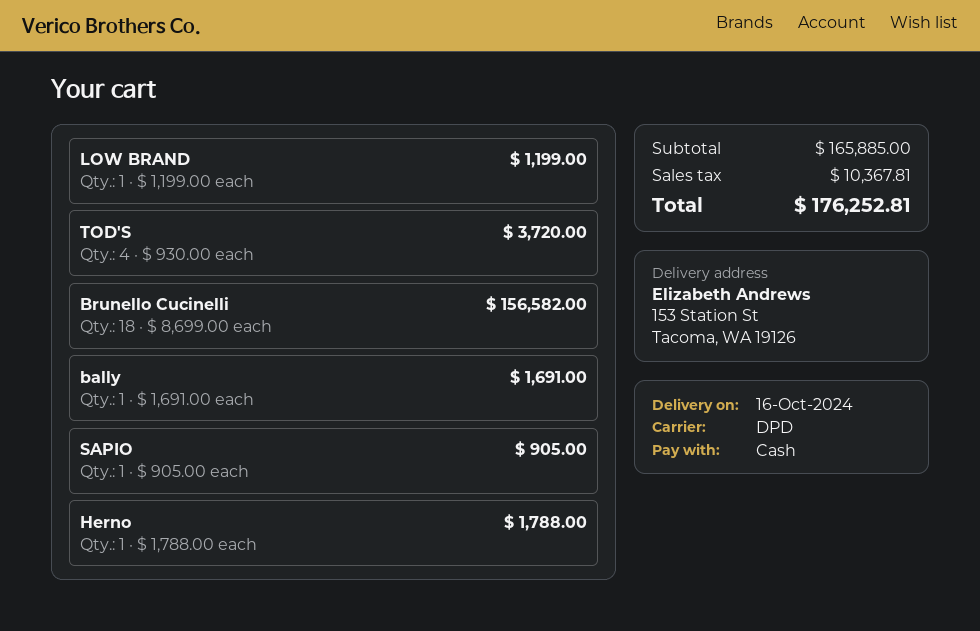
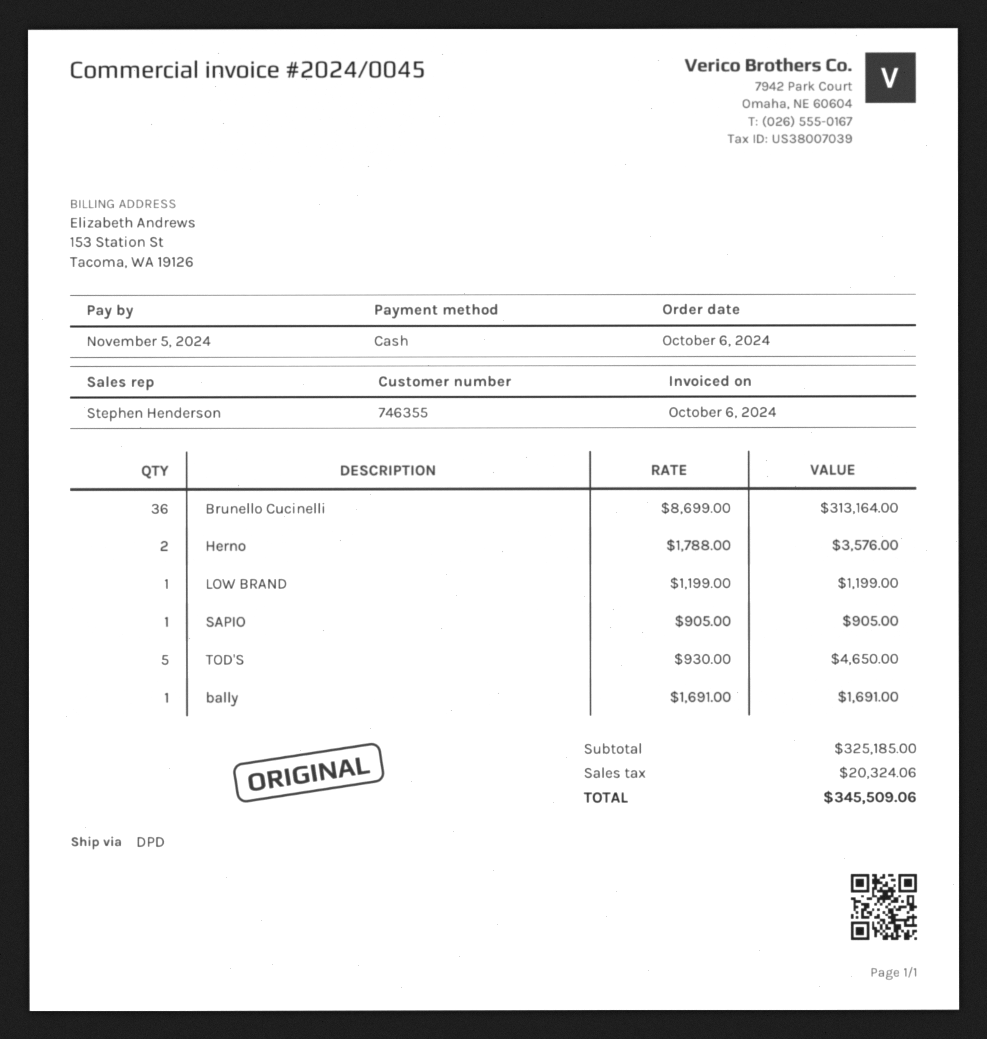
TOD'S: 4 x 930.00 = 3720.00 -> 5 x 930.00 = 4650.00
Brunello Cucinelli: 18 x 8699.00 = 156582.00 -> 36 x 8699.00 = 313164.00
Herno: 1 x 1788.00 = 1788.00 -> 2 x 1788.00 = 3576.00
subtotal: 165885.00 -> 325185.00
tax: 10367.81 -> 20324.06
total: 176252.81 -> 345509.06

